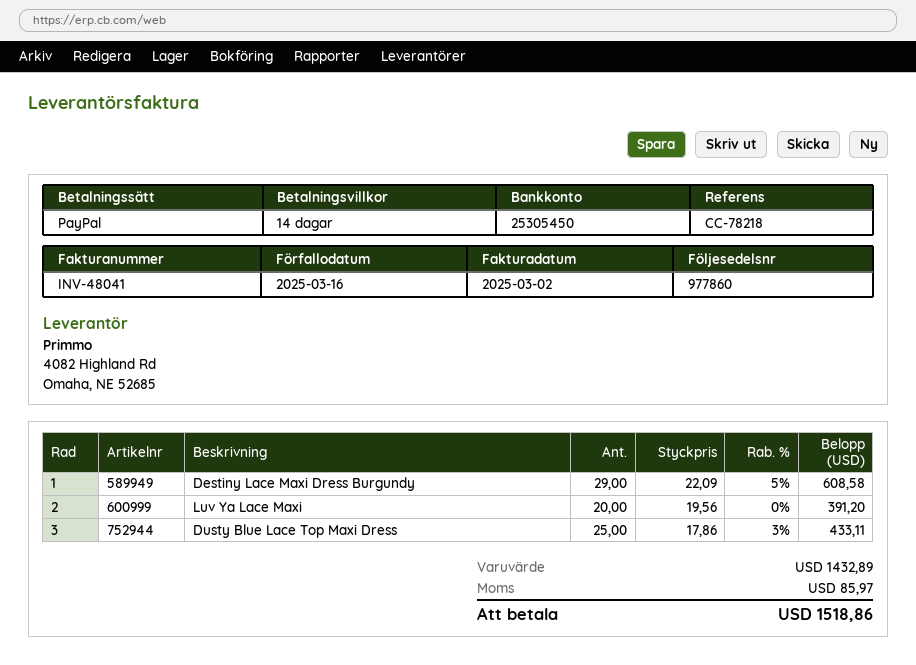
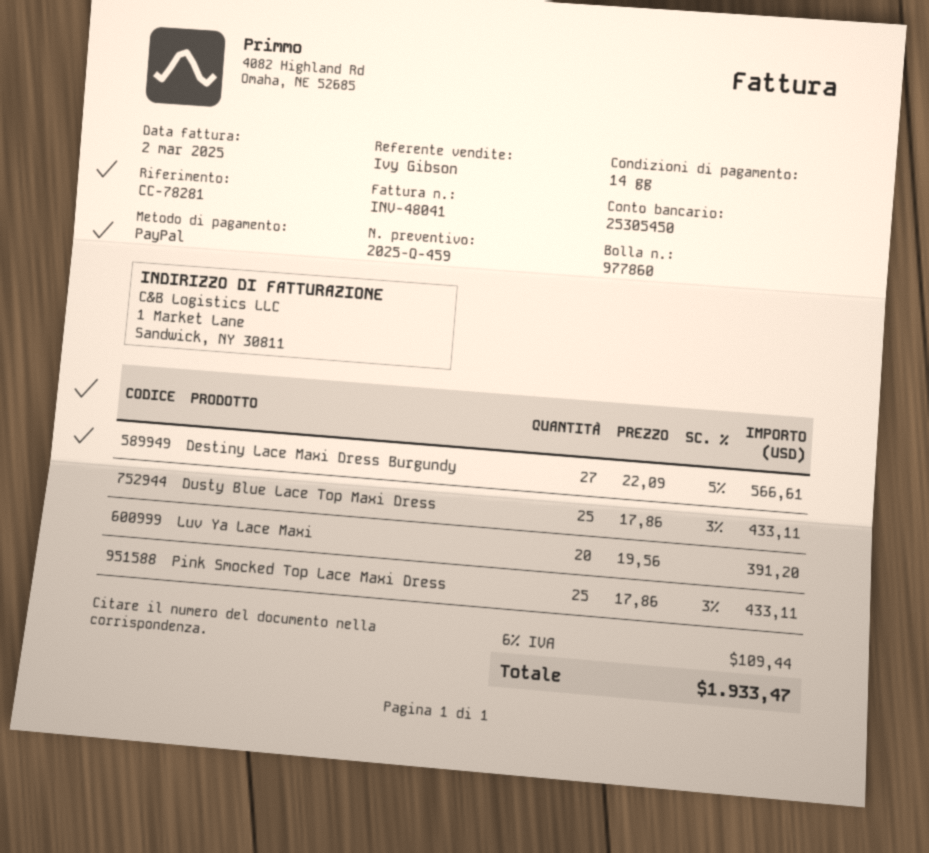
reference: CC-78218 -> CC-78281
Destiny Lace Maxi Dress Burgundy: 29 x 22.09 - 5% = 608.58 -> 27 x 22.09 - 5% = 566.61
Pink Smocked Top Lace Maxi Dress: none -> 25 x 17.86 - 3% = 433.11
tax: 85.97 -> 109.44
total: 1518.86 -> 1933.47

